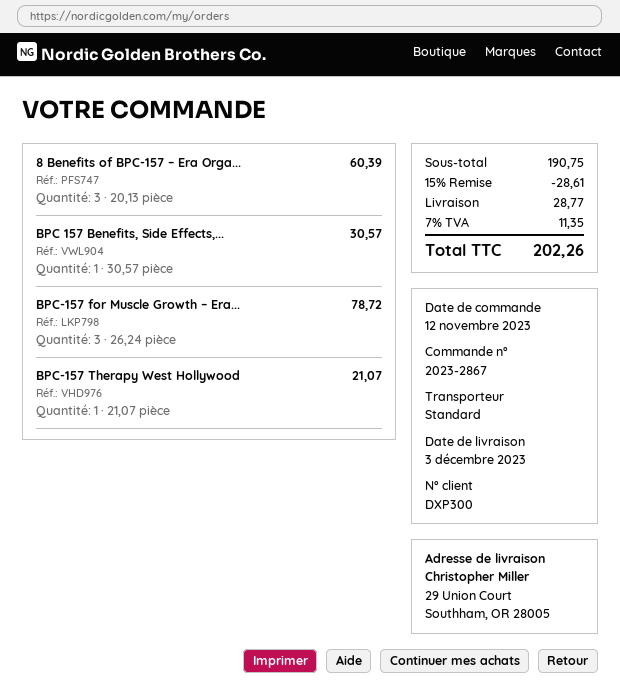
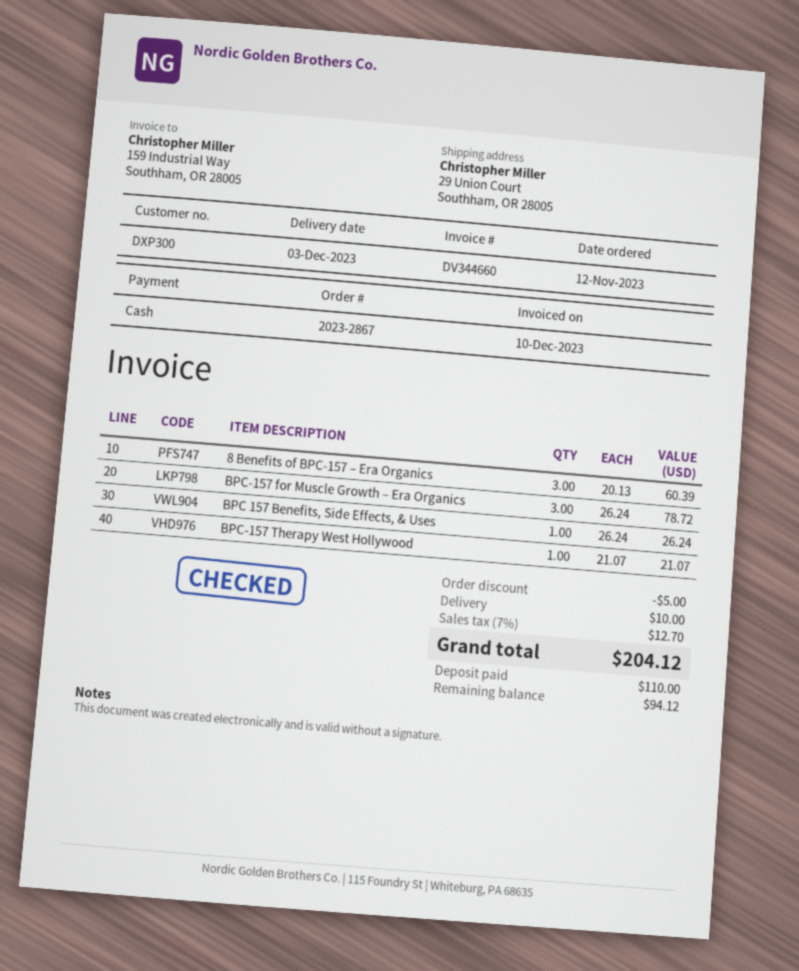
BPC 157 Benefits, Side Effects,...: 1 x 30.57 = 30.57 -> 1 x 26.24 = 26.24
discount: 28.61 -> 5.00
shipping: 28.77 -> 10.00
tax: 7% = 11.35 -> 7% = 12.70
total: 202.26 -> 204.12

